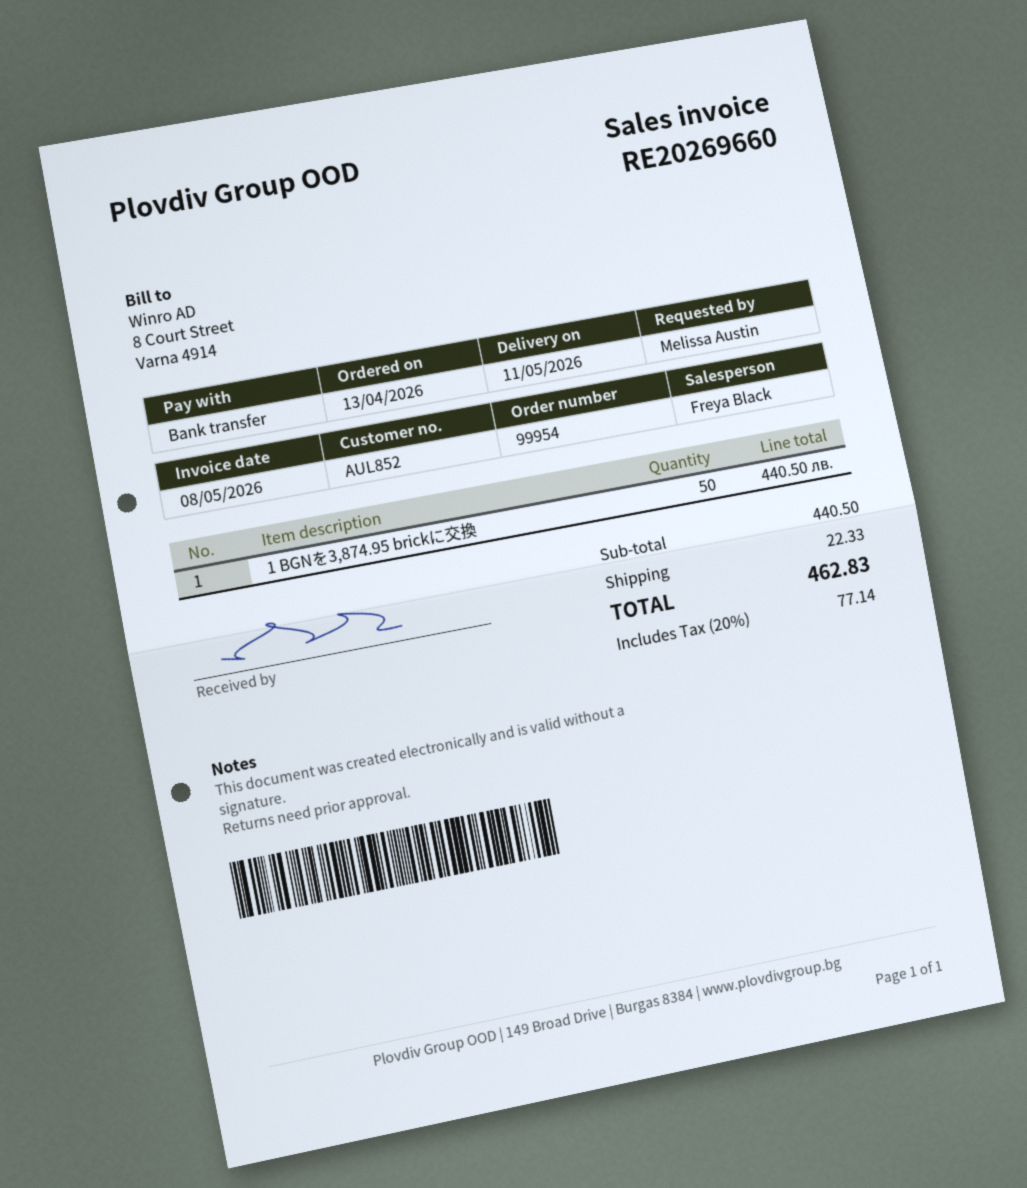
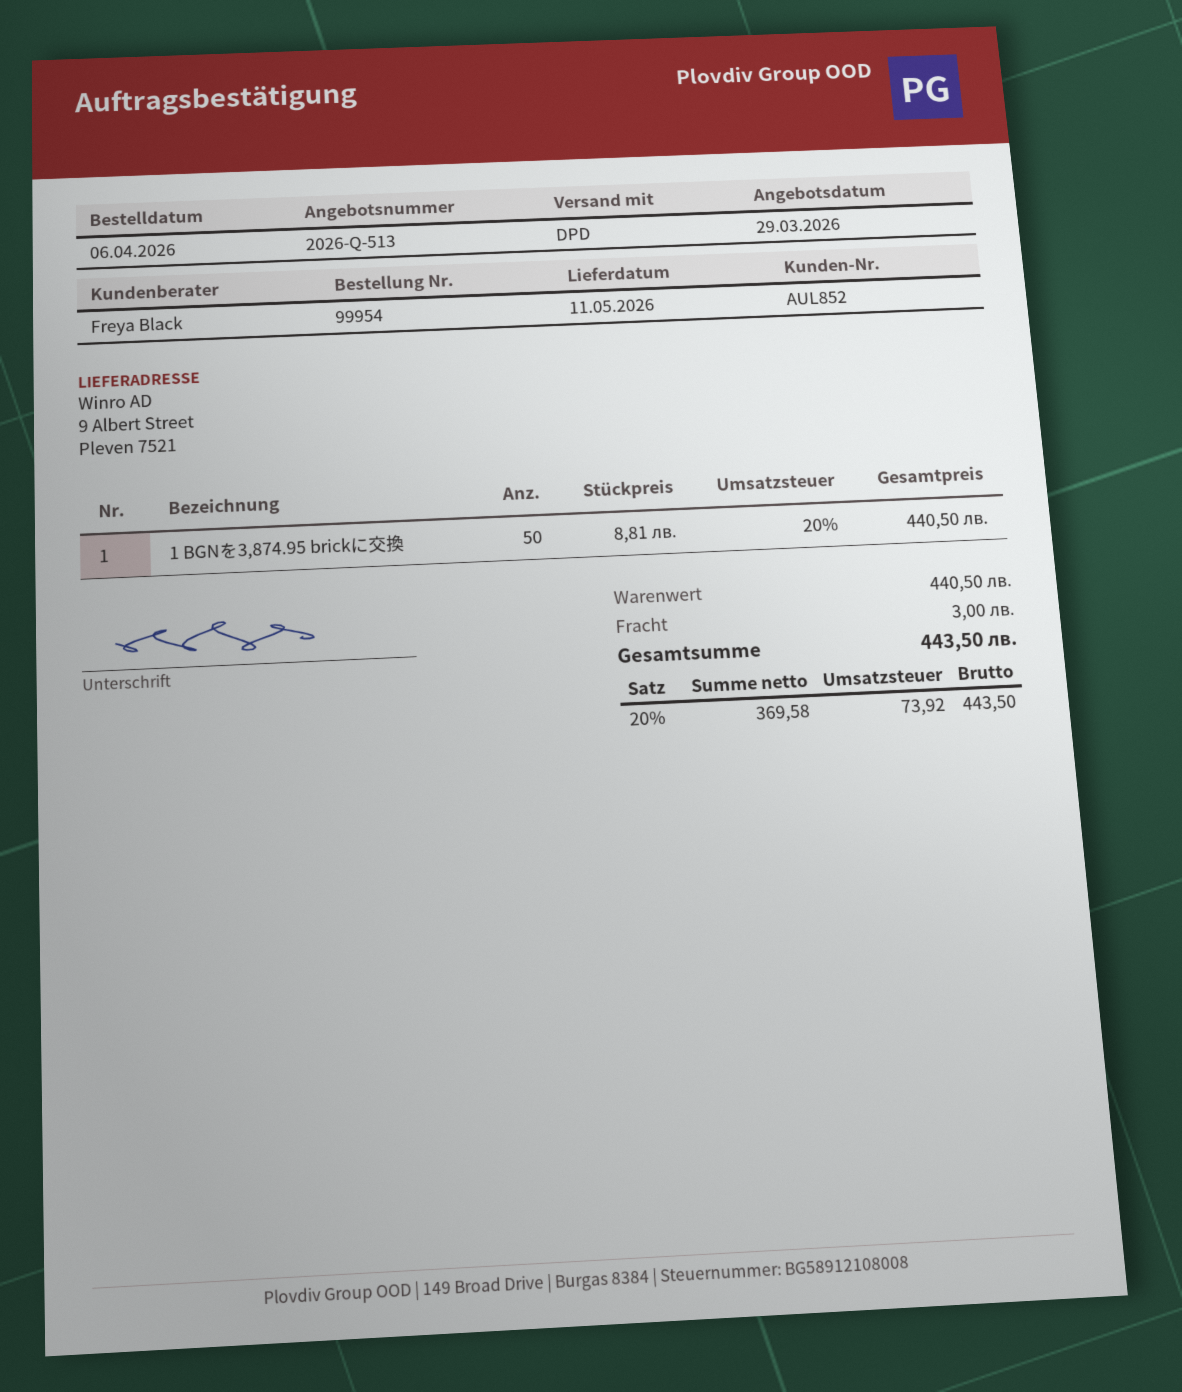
order date: 2026-04-13 -> 2026-04-06
shipping: 22.33 -> 3.00
tax: 20% = 77.14 -> 20% = 73.92
total: 462.83 -> 443.50

